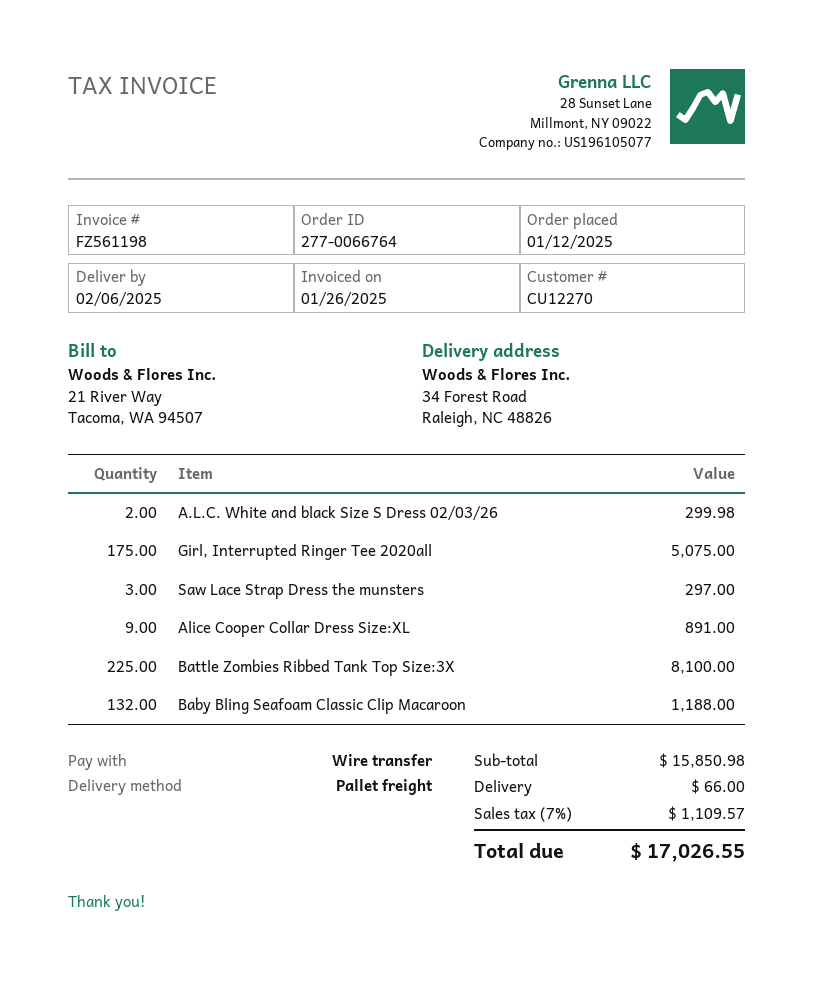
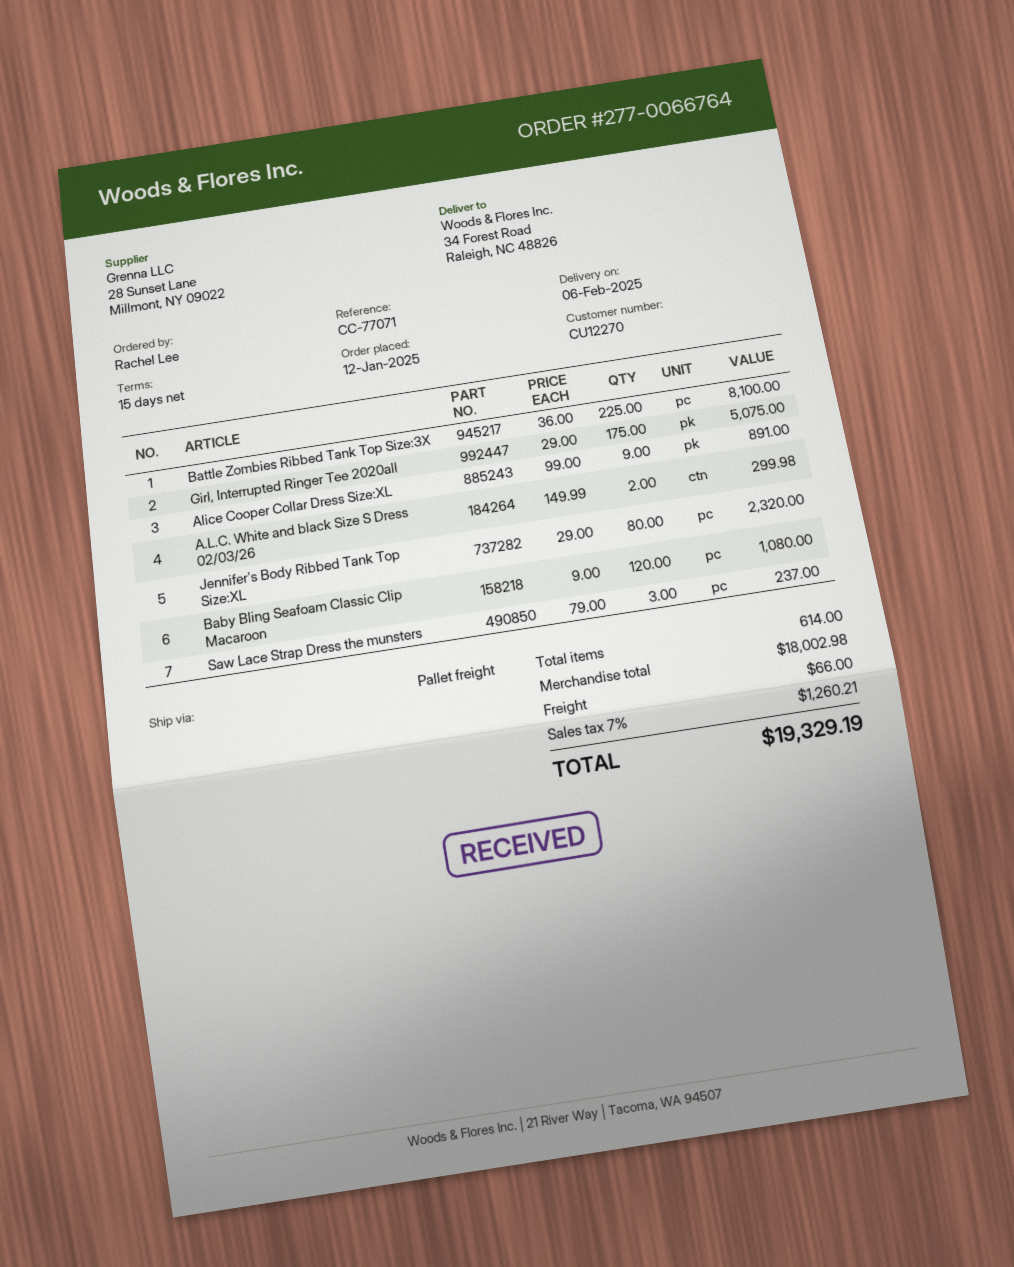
Saw Lace Strap Dress the munsters: 3 for 297.00 -> 3 for 237.00
Baby Bling Seafoam Classic Clip Macaroon: 132 for 1188.00 -> 120 for 1080.00
Jennifer's Body Ribbed Tank Top Size:XL: none -> 80 for 2320.00
subtotal: 15850.98 -> 18002.98
tax: 7% = 1109.57 -> 7% = 1260.21
total: 17026.55 -> 19329.19

